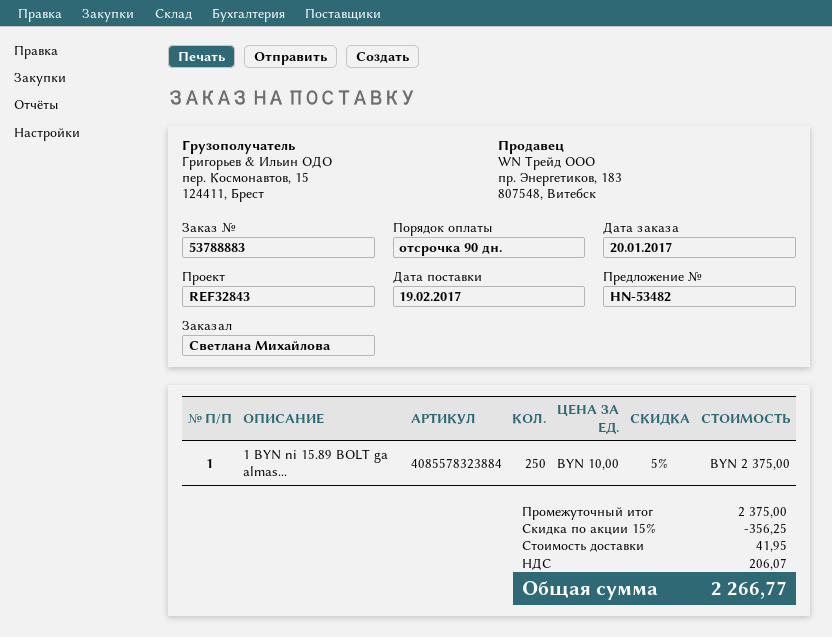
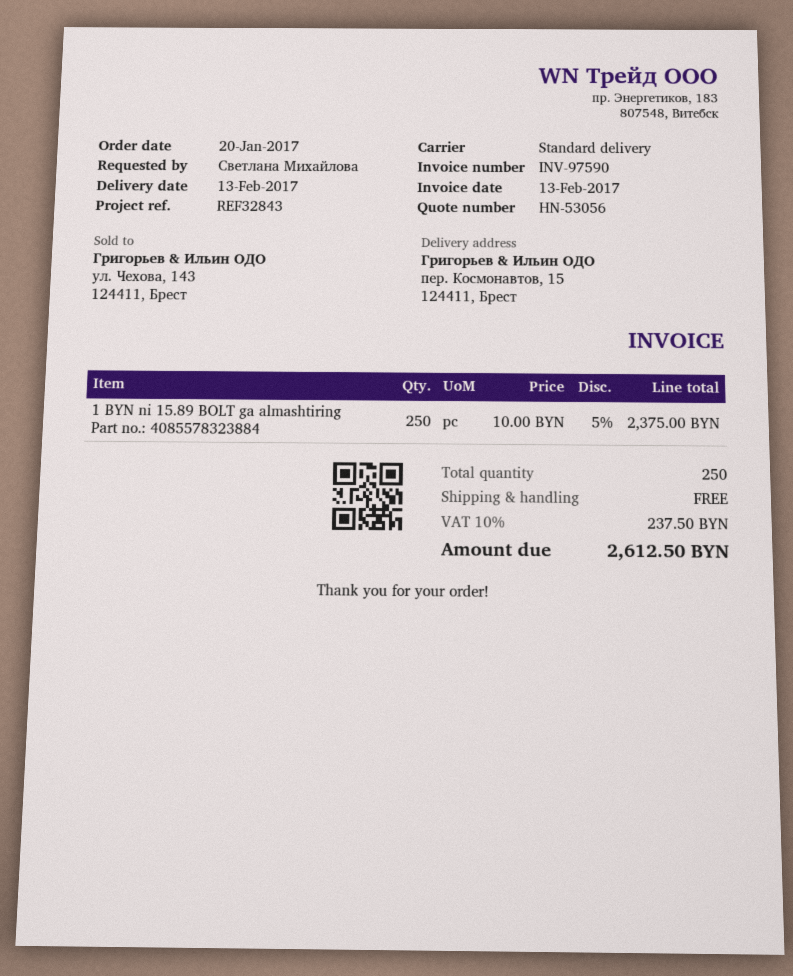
quote number: HN-53482 -> HN-53056
delivery date: 2017-02-19 -> 2017-02-13
discount: 15% = 356.25 -> none
shipping: 41.95 -> 0.00
tax: 206.07 -> 237.50
total: 2266.77 -> 2612.50

